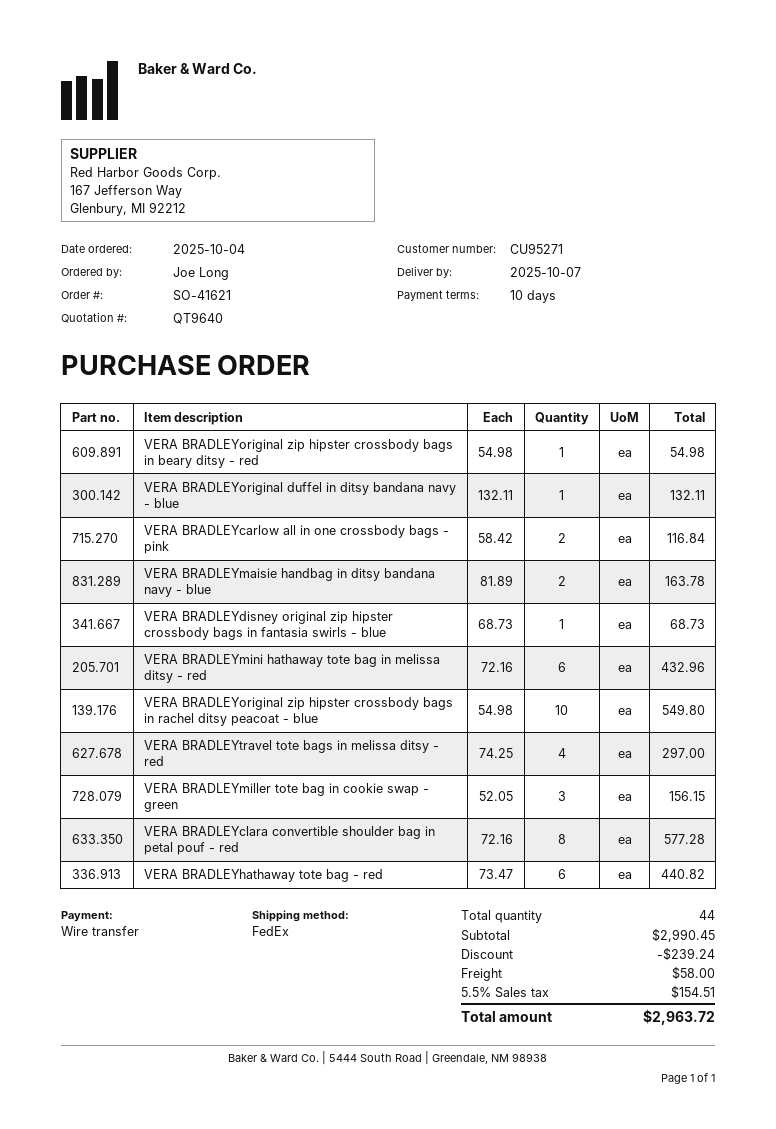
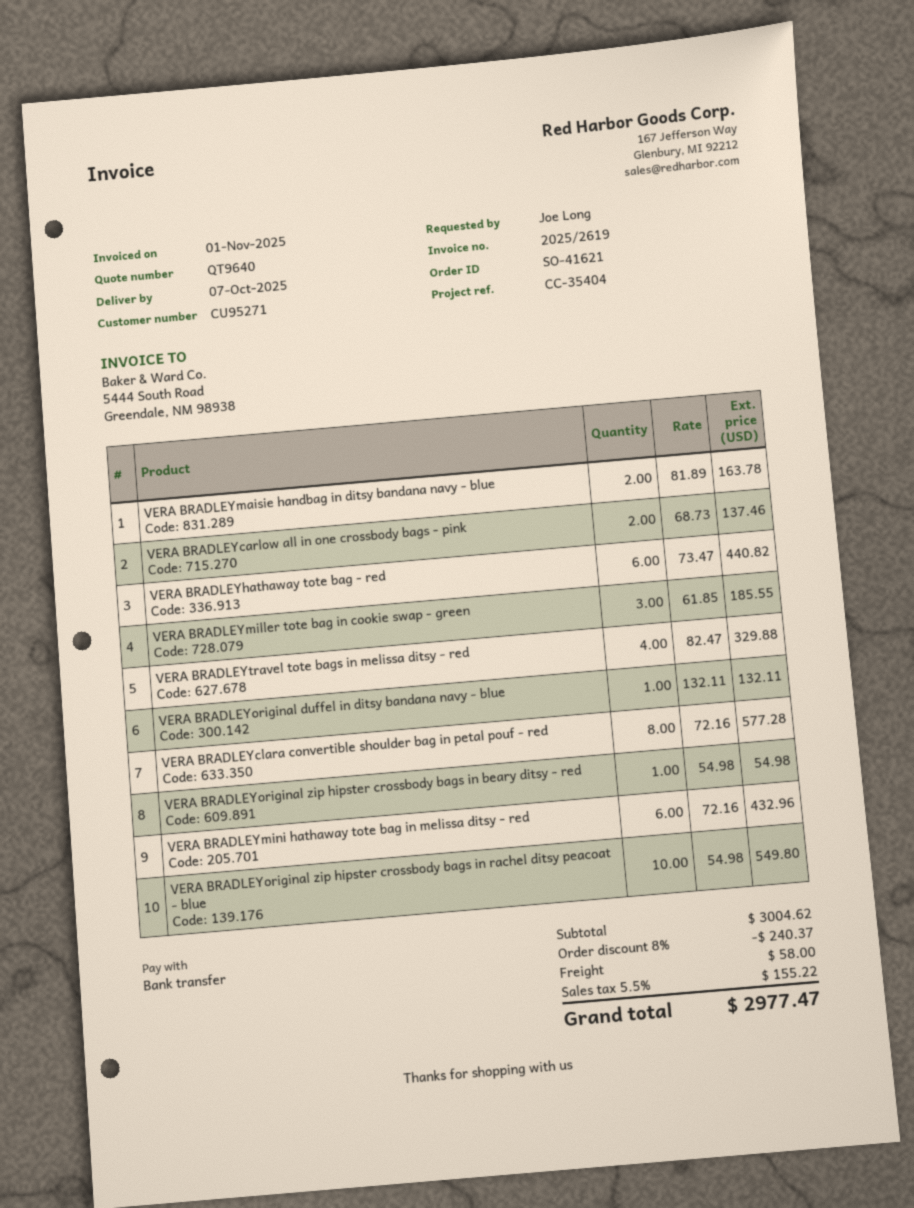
VERA BRADLEYcarlow all in one crossbody bags - pink: 2 x 58.42 = 116.84 -> 2 x 68.73 = 137.46
VERA BRADLEYdisney original zip hipster crossbody bags in fantasia swirls - blue: 1 x 68.73 = 68.73 -> none
VERA BRADLEYtravel tote bags in melissa ditsy - red: 4 x 74.25 = 297.00 -> 4 x 82.47 = 329.88
VERA BRADLEYmiller tote bag in cookie swap - green: 3 x 52.05 = 156.15 -> 3 x 61.85 = 185.55
subtotal: 2990.45 -> 3004.62
discount: 239.24 -> 240.37
tax: 5.5% = 154.51 -> 5.5% = 155.22
total: 2963.72 -> 2977.47

